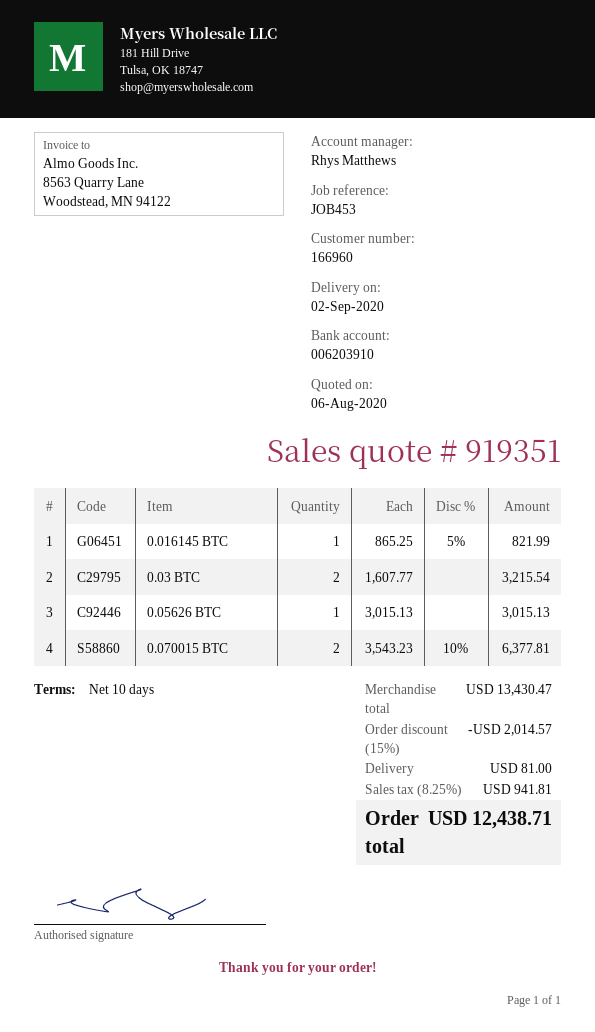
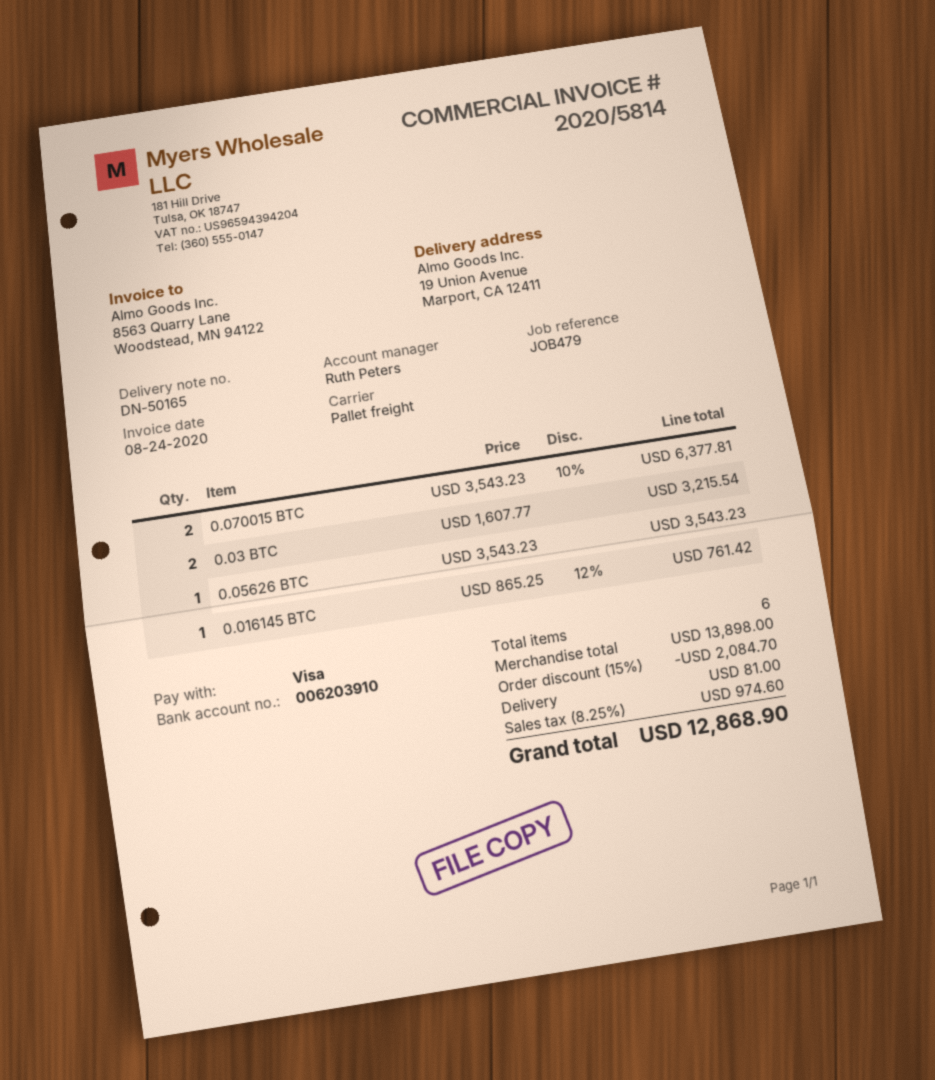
reference: JOB453 -> JOB479
sales rep: Rhys Matthews -> Ruth Peters
0.016145 BTC: 1 x 865.25 - 5% = 821.99 -> 1 x 865.25 - 12% = 761.42
0.05626 BTC: 1 x 3015.13 = 3015.13 -> 1 x 3543.23 = 3543.23
subtotal: 13430.47 -> 13898.00
discount: 15% = 2014.57 -> 15% = 2084.70
tax: 8.25% = 941.81 -> 8.25% = 974.60
total: 12438.71 -> 12868.90

